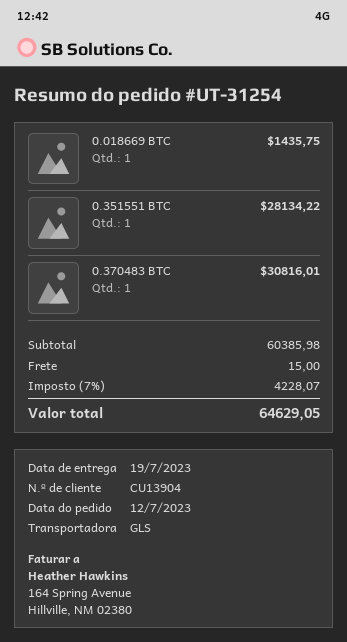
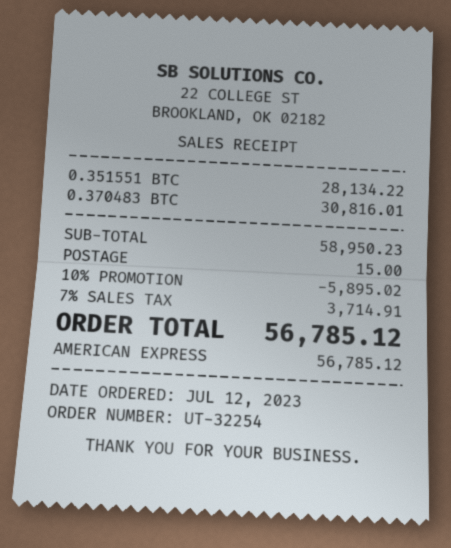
order number: UT-31254 -> UT-32254
0.018669 BTC: 1 for 1435.75 -> none
subtotal: 60385.98 -> 58950.23
discount: none -> 10% = 5895.02
tax: 7% = 4228.07 -> 7% = 3714.91
total: 64629.05 -> 56785.12

